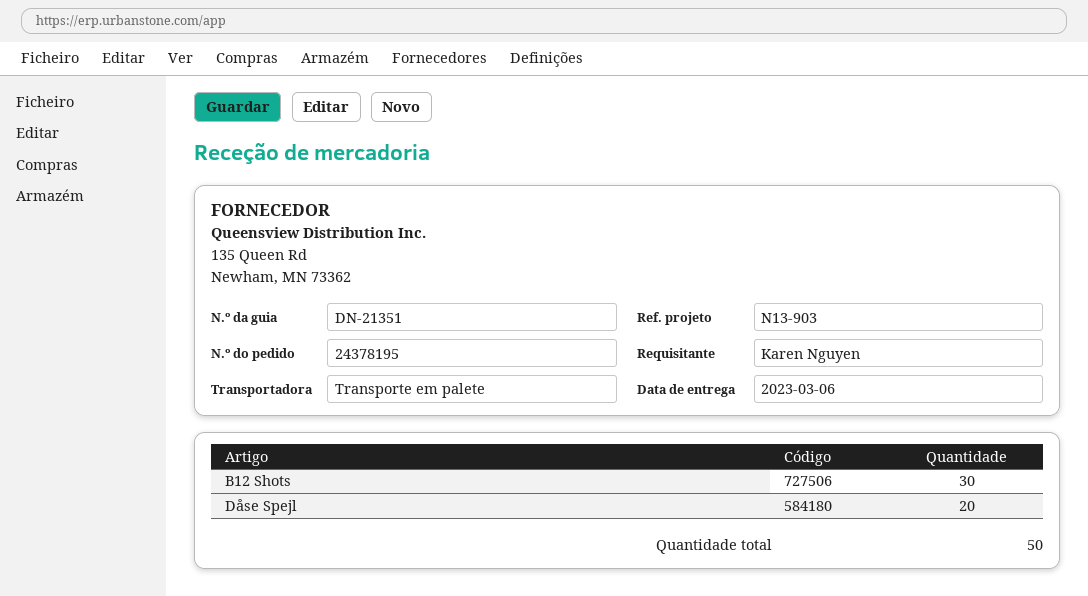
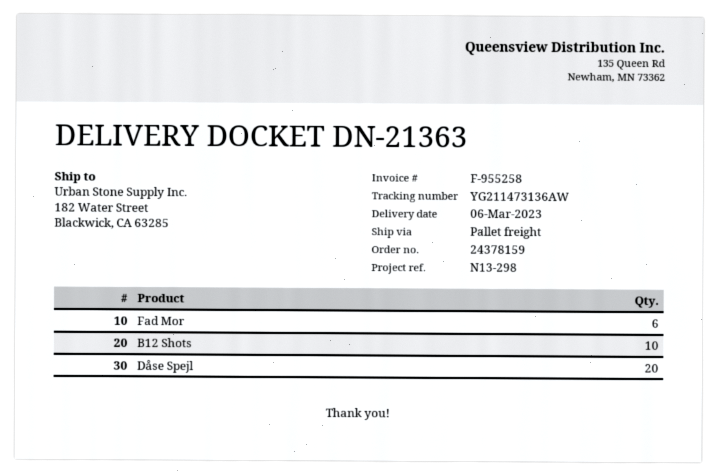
order number: 24378195 -> 24378159
delivery note number: DN-21351 -> DN-21363
reference: N13-903 -> N13-298
B12 Shots: 30 -> 10
Fad Mor: none -> 6

